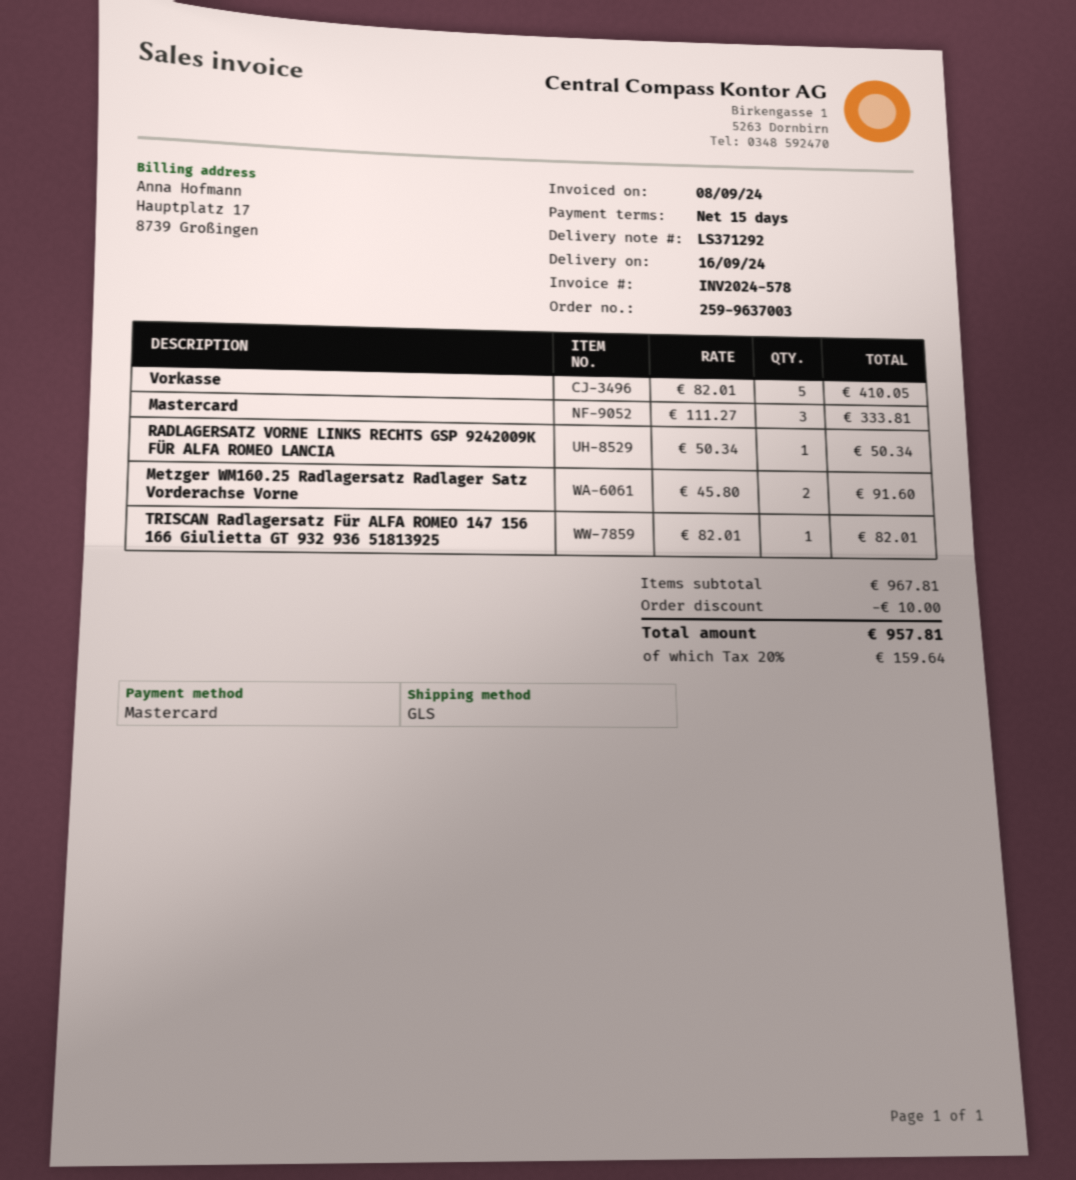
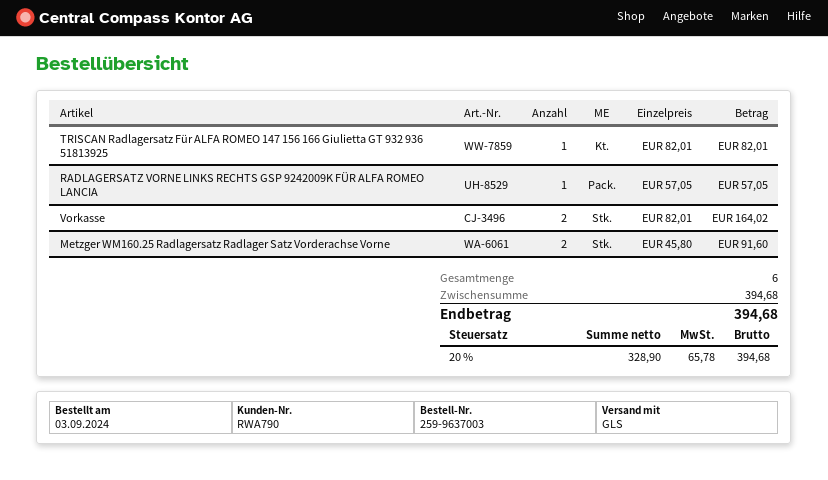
Vorkasse: 5 x 82.01 = 410.05 -> 2 x 82.01 = 164.02
Mastercard: 3 x 111.27 = 333.81 -> none
RADLAGERSATZ VORNE LINKS RECHTS GSP 9242009K FÜR ALFA ROMEO LANCIA: 1 x 50.34 = 50.34 -> 1 x 57.05 = 57.05
subtotal: 967.81 -> 394.68
discount: 10.00 -> none
tax: 20% = 159.64 -> 20% = 65.78
total: 957.81 -> 394.68

